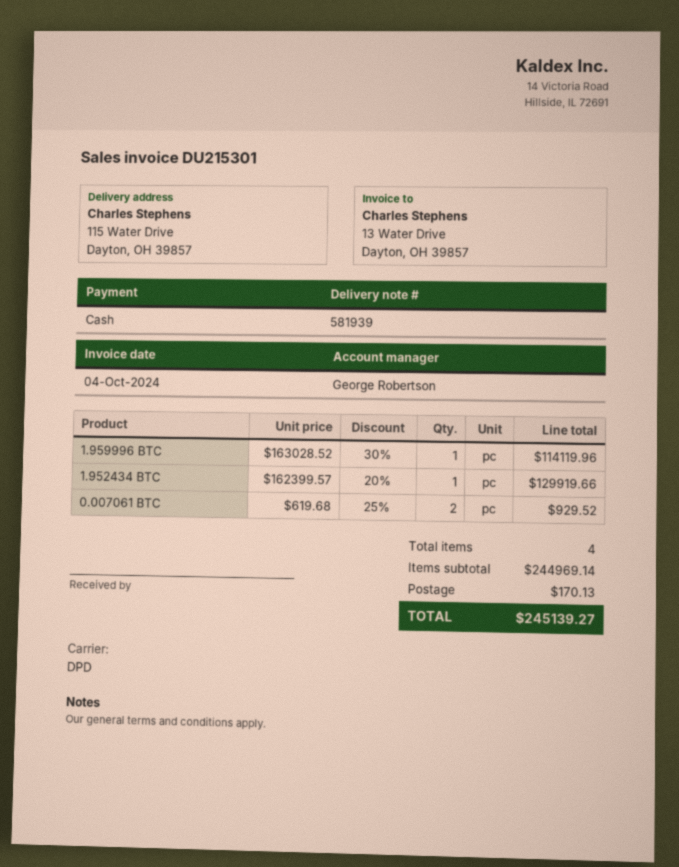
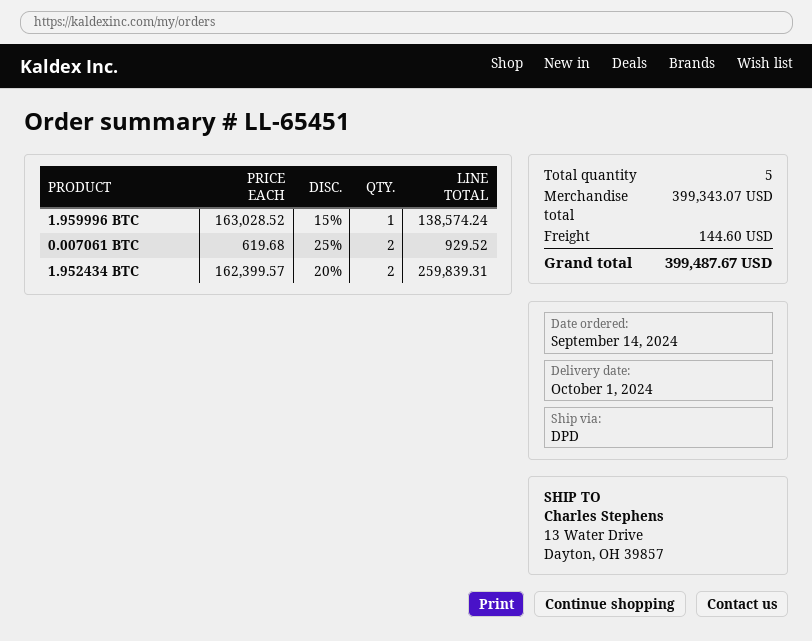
ship to: 115 Water Drive, Dayton, OH 39857 -> 13 Water Drive, Dayton, OH 39857
1.959996 BTC: 1 x 163028.52 - 30% = 114119.96 -> 1 x 163028.52 - 15% = 138574.24
1.952434 BTC: 1 x 162399.57 - 20% = 129919.66 -> 2 x 162399.57 - 20% = 259839.31
total quantity: 4 -> 5
subtotal: 244969.14 -> 399343.07
shipping: 170.13 -> 144.60
total: 245139.27 -> 399487.67

